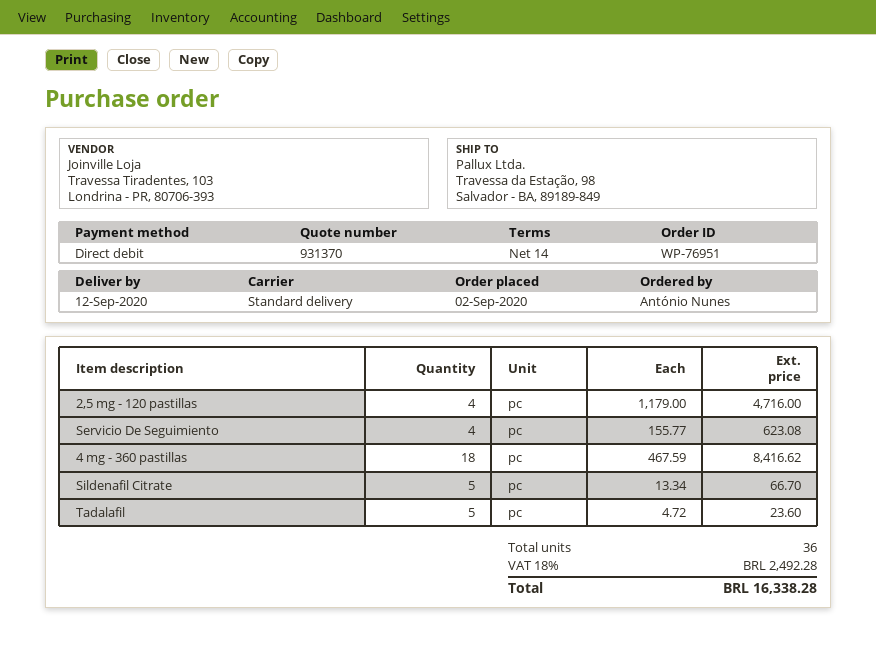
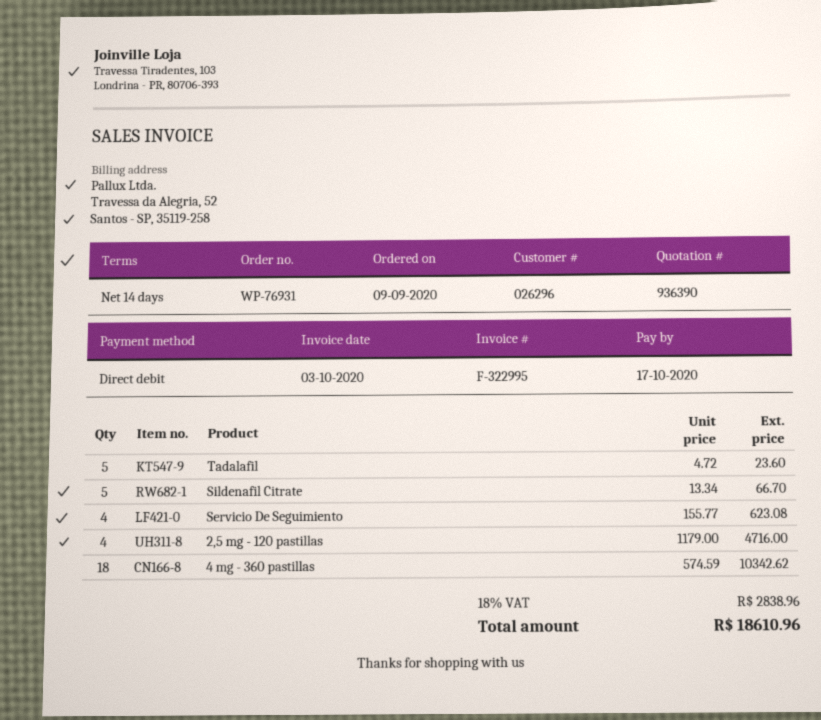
quote number: 931370 -> 936390
order number: WP-76951 -> WP-76931
order date: 2020-09-02 -> 2020-09-09
4 mg - 360 pastillas: 18 x 467.59 = 8416.62 -> 18 x 574.59 = 10342.62
tax: 18% = 2492.28 -> 18% = 2838.96
total: 16338.28 -> 18610.96

